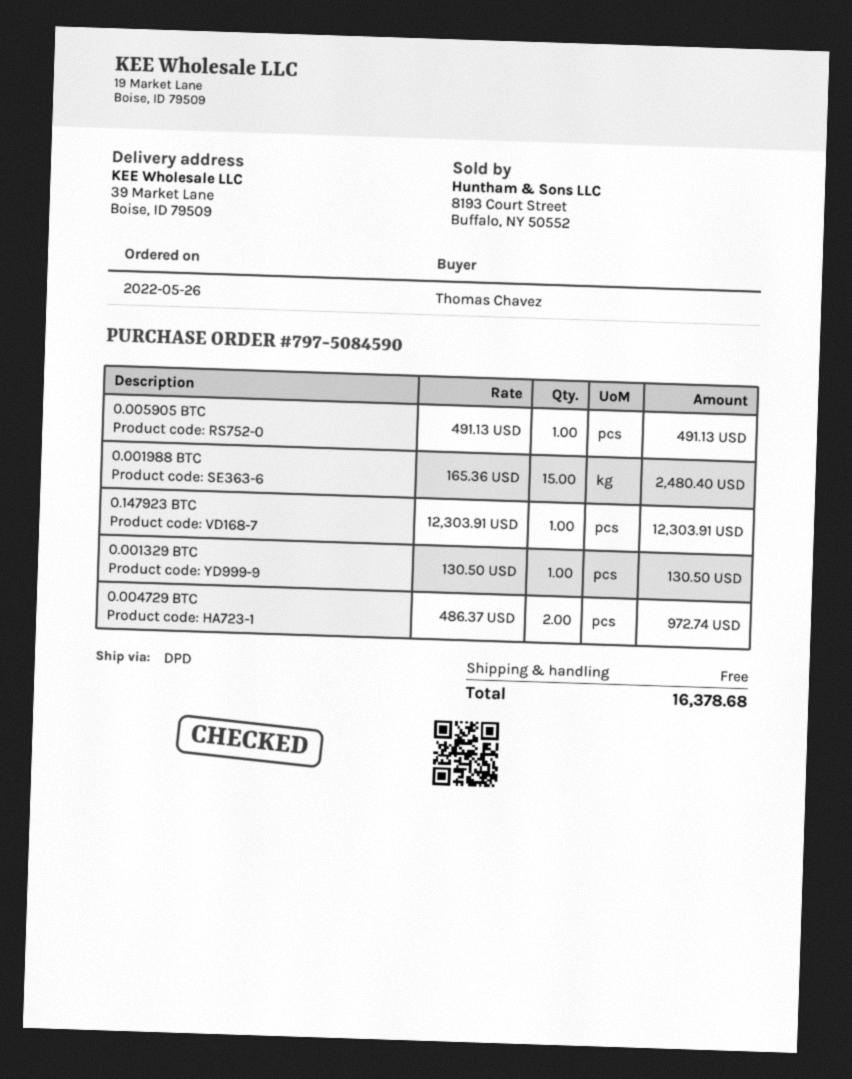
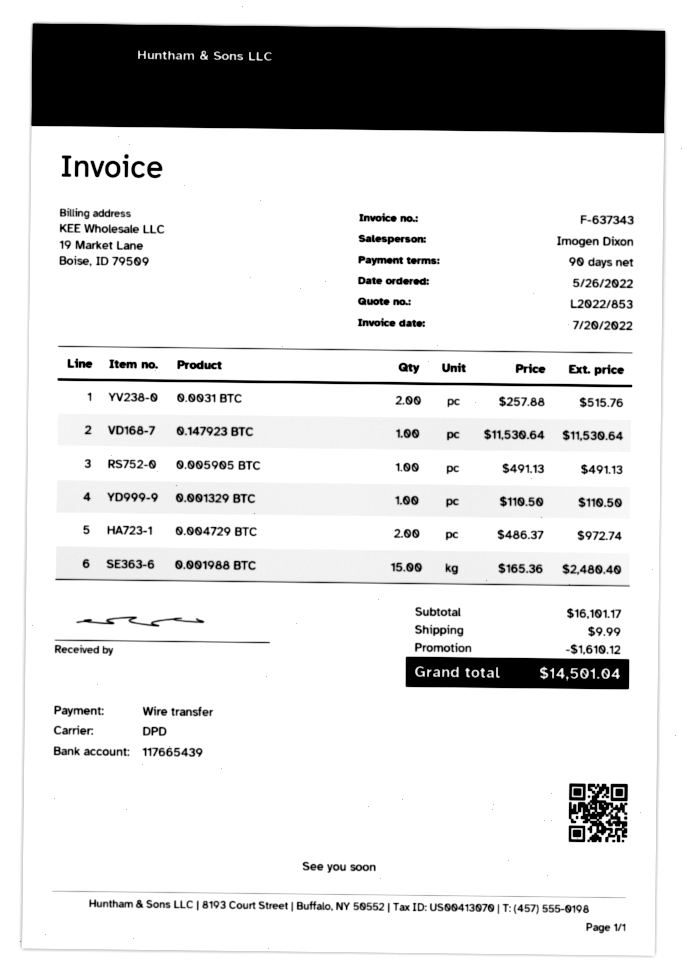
0.147923 BTC: 1 x 12303.91 = 12303.91 -> 1 x 11530.64 = 11530.64
0.001329 BTC: 1 x 130.50 = 130.50 -> 1 x 110.50 = 110.50
0.0031 BTC: none -> 2 x 257.88 = 515.76
discount: none -> 1610.12
shipping: 0.00 -> 9.99
total: 16378.68 -> 14501.04

